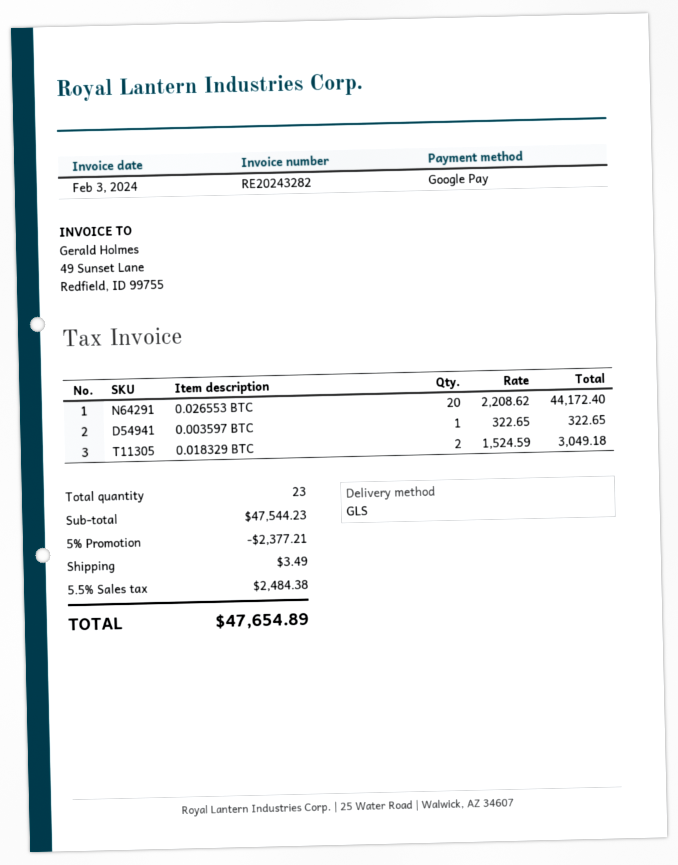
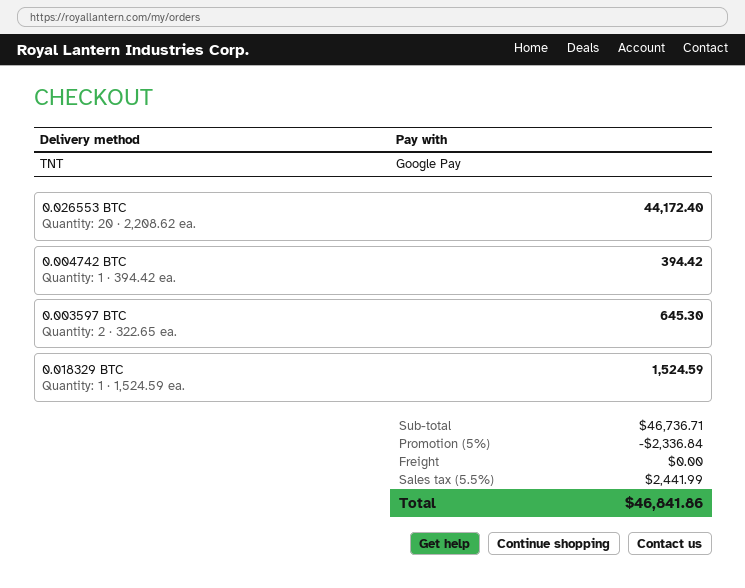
shipping method: GLS -> TNT
0.003597 BTC: 1 x 322.65 = 322.65 -> 2 x 322.65 = 645.30
0.018329 BTC: 2 x 1524.59 = 3049.18 -> 1 x 1524.59 = 1524.59
0.004742 BTC: none -> 1 x 394.42 = 394.42
subtotal: 47544.23 -> 46736.71
discount: 5% = 2377.21 -> 5% = 2336.84
shipping: 3.49 -> 0.00
tax: 5.5% = 2484.38 -> 5.5% = 2441.99
total: 47654.89 -> 46841.86

